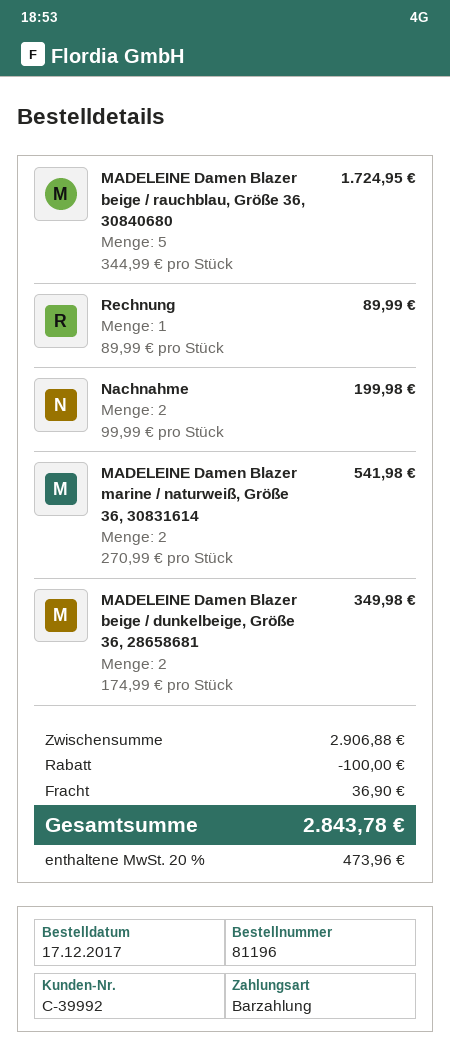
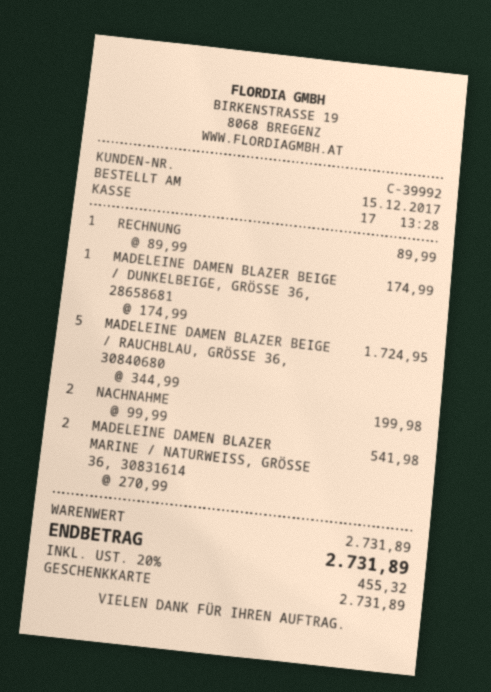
order date: 2017-12-17 -> 2017-12-15
payment method: cash -> gift card
MADELEINE Damen Blazer beige / dunkelbeige, Größe 36, 28658681: 2 x 174.99 = 349.98 -> 1 x 174.99 = 174.99
subtotal: 2906.88 -> 2731.89
discount: 100.00 -> none
shipping: 36.90 -> none
tax: 20% = 473.96 -> 20% = 455.32
total: 2843.78 -> 2731.89

